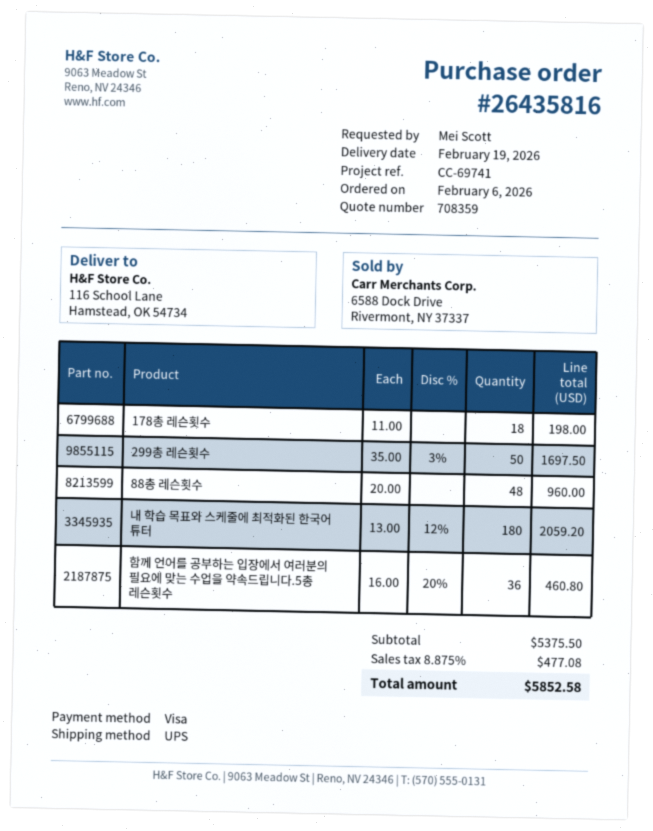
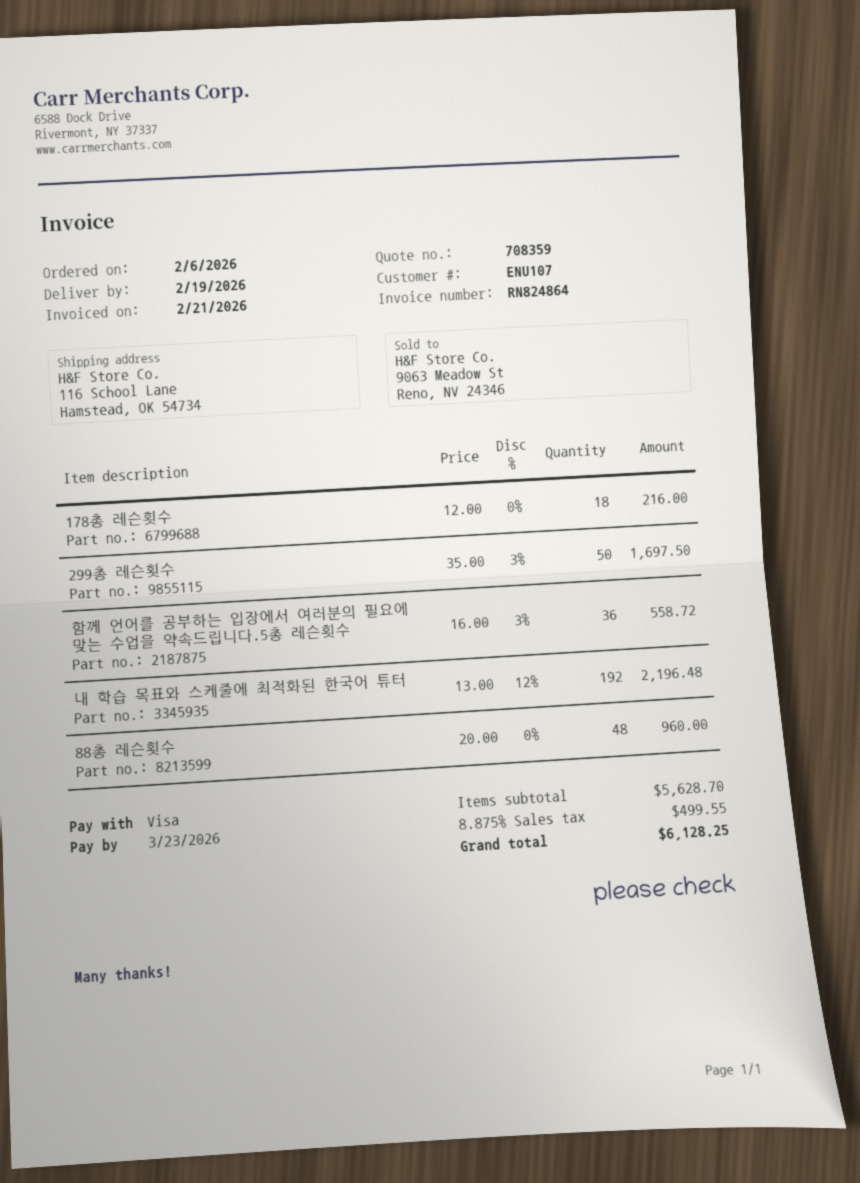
178총 레슨횟수: 18 x 11.00 = 198.00 -> 18 x 12.00 = 216.00
내 학습 목표와 스케줄에 최적화된 한국어 튜터: 180 x 13.00 - 12% = 2059.20 -> 192 x 13.00 - 12% = 2196.48
함께 언어를 공부하는 입장에서 여러분의 필요에 맞는 수업을 약속드립니다.5총 레슨횟수: 36 x 16.00 - 20% = 460.80 -> 36 x 16.00 - 3% = 558.72
subtotal: 5375.50 -> 5628.70
tax: 8.875% = 477.08 -> 8.875% = 499.55
total: 5852.58 -> 6128.25

